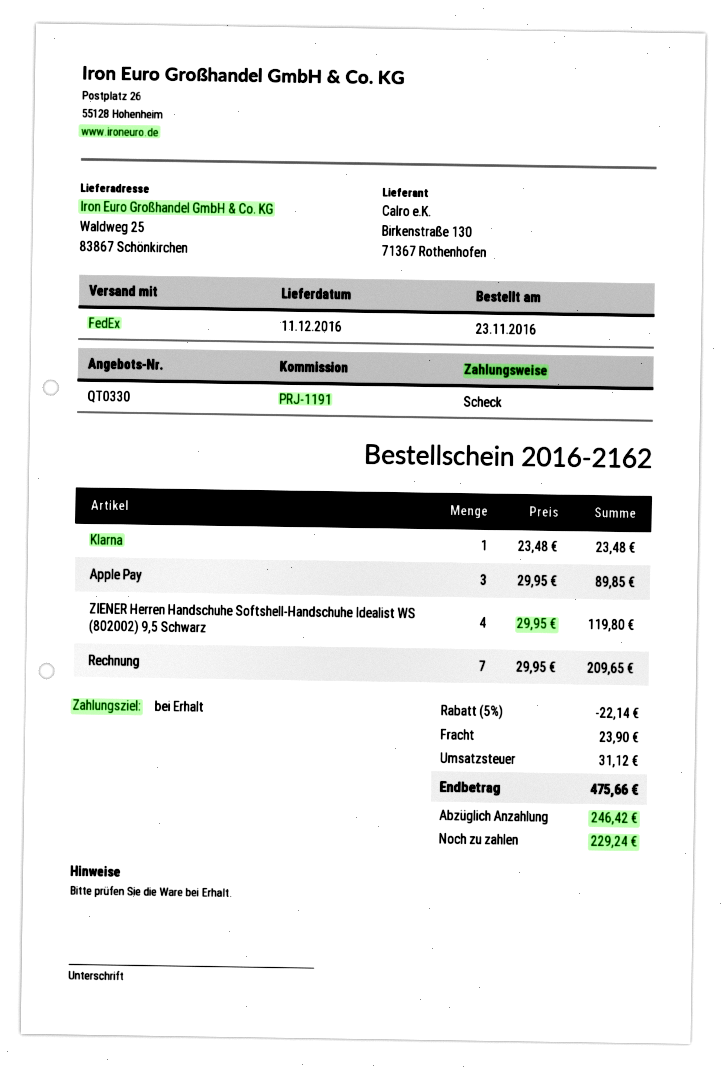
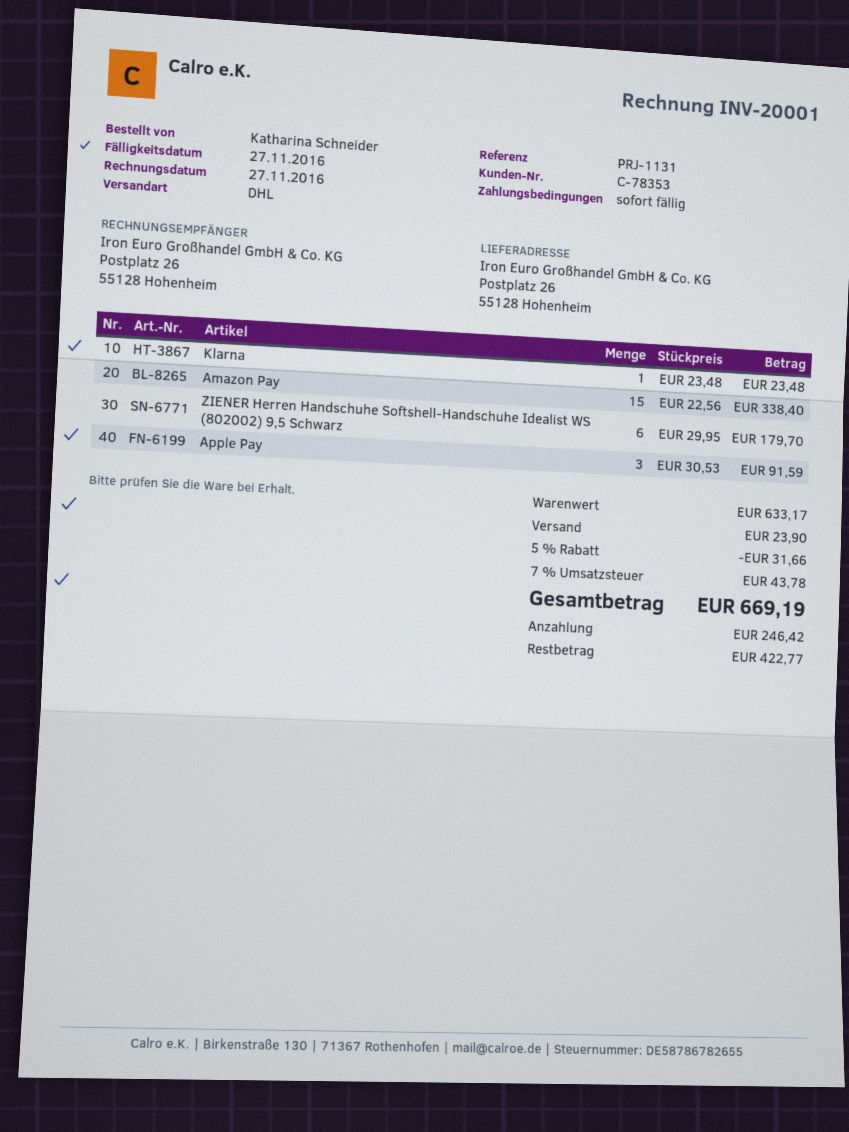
reference: PRJ-1191 -> PRJ-1131
shipping method: FedEx -> DHL
ship to: Waldweg 25, 83867 Schönkirchen -> Postplatz 26, 55128 Hohenheim
Apple Pay: 3 x 29.95 = 89.85 -> 3 x 30.53 = 91.59
ZIENER Herren Handschuhe Softshell-Handschuhe Idealist WS (802002) 9,5 Schwarz: 4 x 29.95 = 119.80 -> 6 x 29.95 = 179.70
Rechnung: 7 x 29.95 = 209.65 -> none
Amazon Pay: none -> 15 x 22.56 = 338.40
discount: 5% = 22.14 -> 5% = 31.66
tax: 31.12 -> 43.78
total: 475.66 -> 669.19
balance: 229.24 -> 422.77

